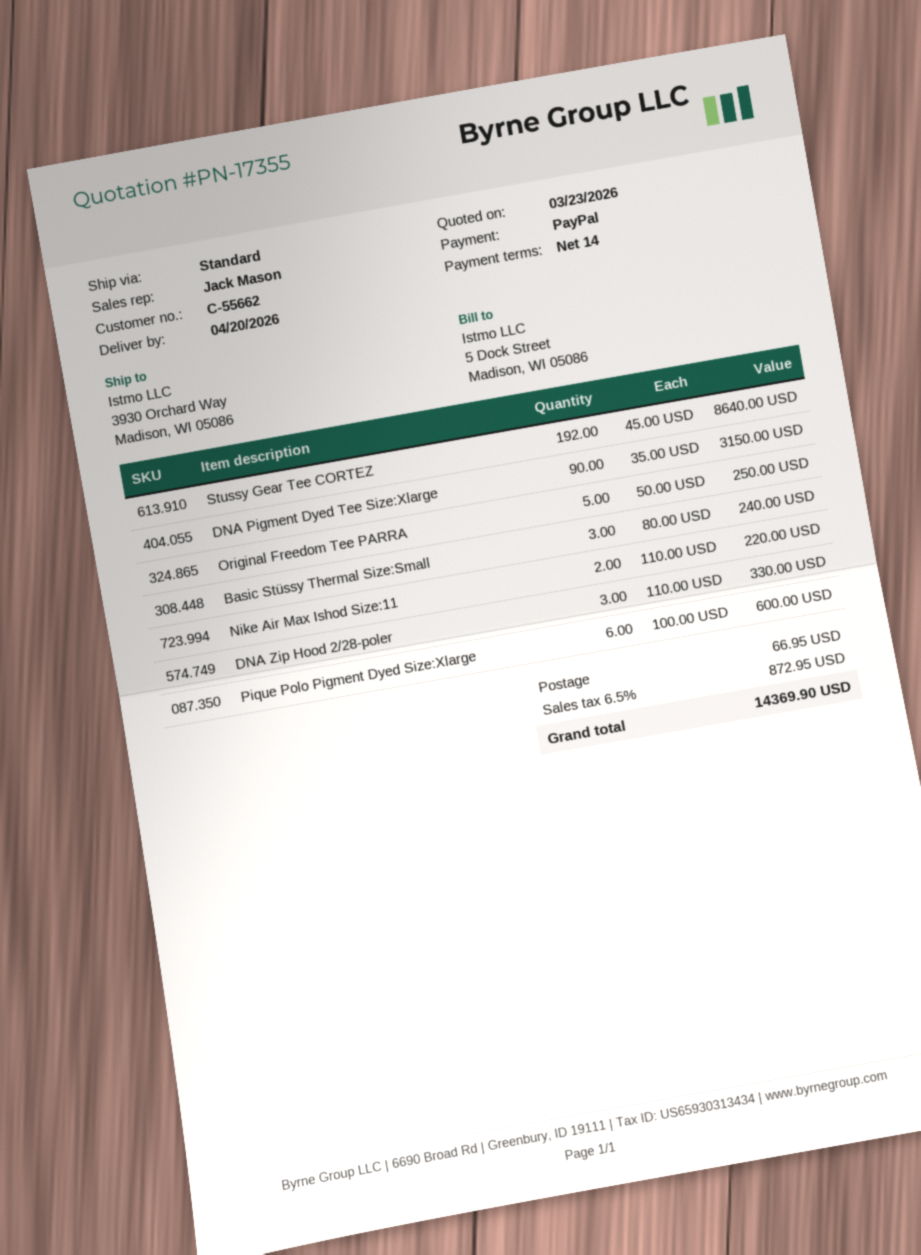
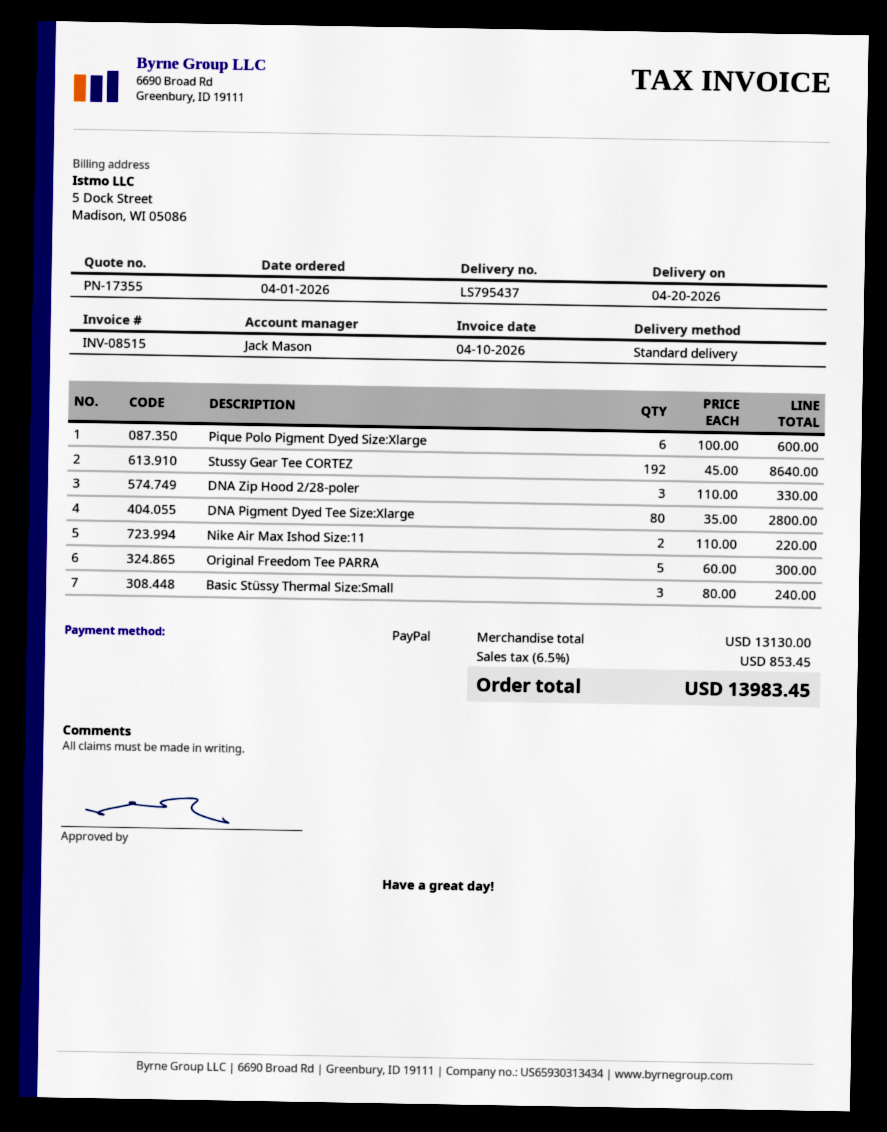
DNA Pigment Dyed Tee Size:Xlarge: 90 x 35.00 = 3150.00 -> 80 x 35.00 = 2800.00
Original Freedom Tee PARRA: 5 x 50.00 = 250.00 -> 5 x 60.00 = 300.00
shipping: 66.95 -> none
tax: 6.5% = 872.95 -> 6.5% = 853.45
total: 14369.90 -> 13983.45

